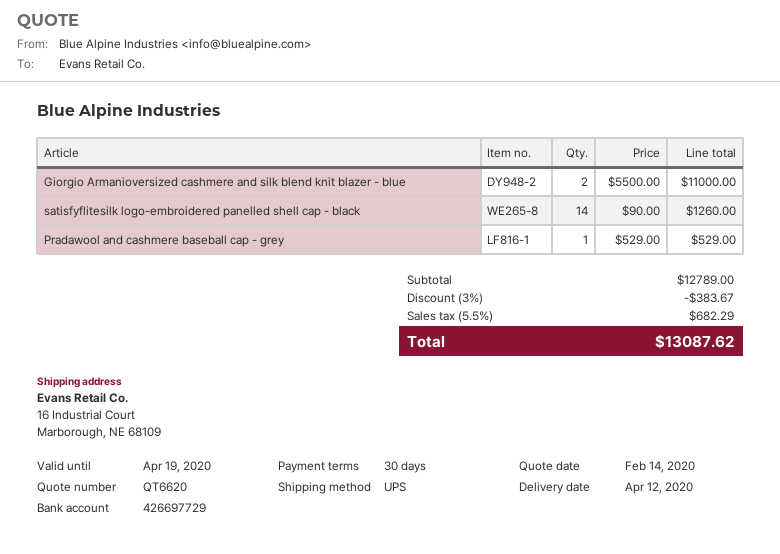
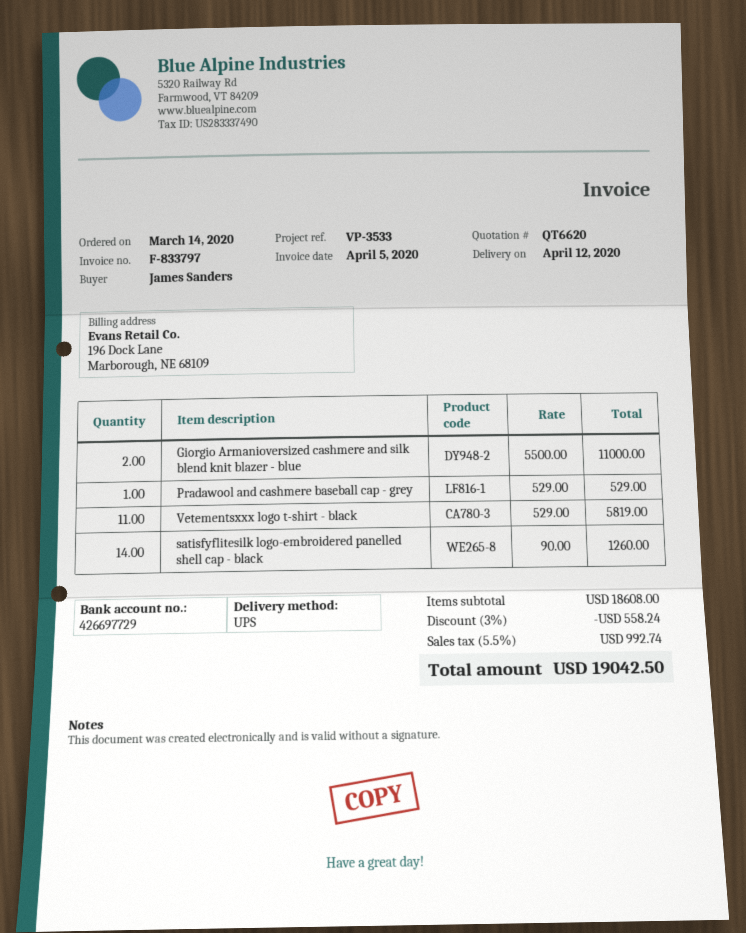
Vetementsxxx logo t-shirt - black: none -> 11 x 529.00 = 5819.00
subtotal: 12789.00 -> 18608.00
discount: 3% = 383.67 -> 3% = 558.24
tax: 5.5% = 682.29 -> 5.5% = 992.74
total: 13087.62 -> 19042.50

